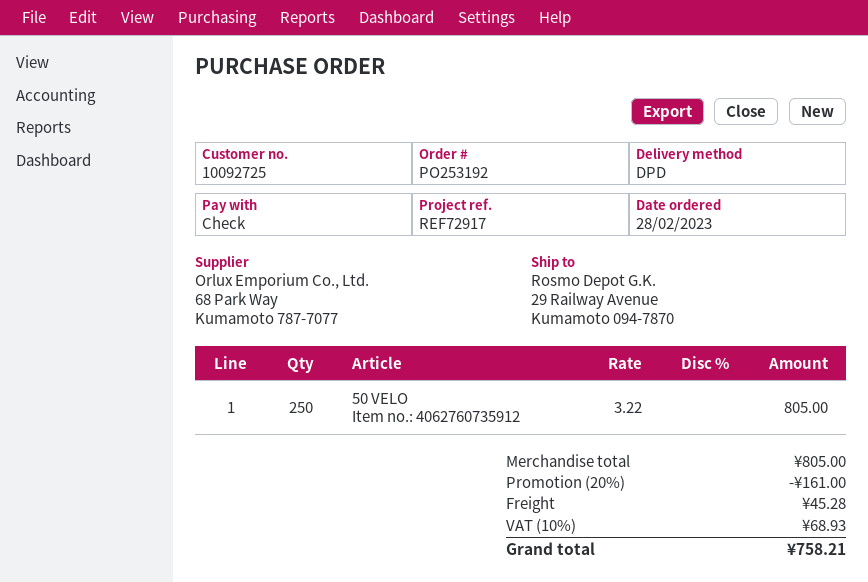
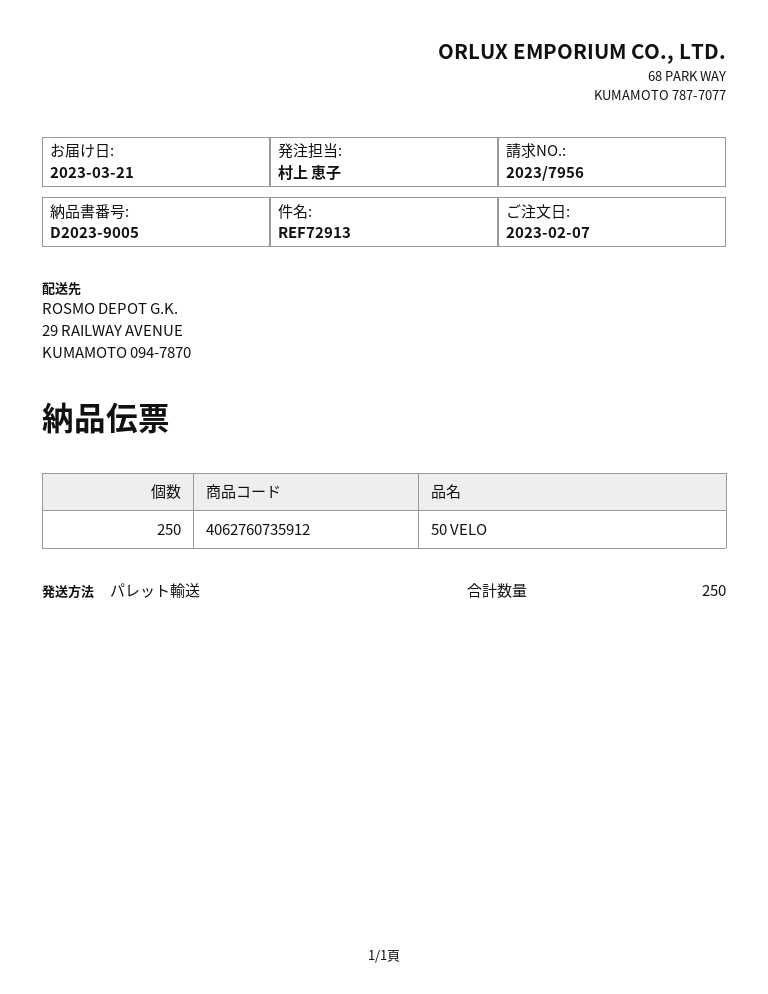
order date: 2023-02-28 -> 2023-02-07
reference: REF72917 -> REF72913
shipping method: DPD -> pallet freight

